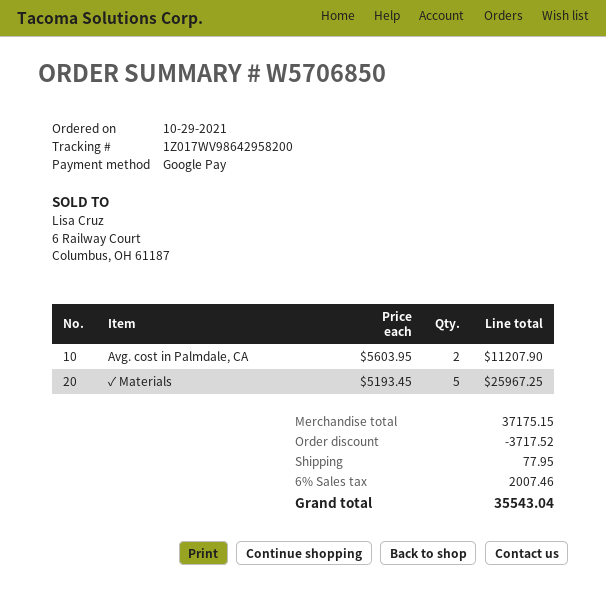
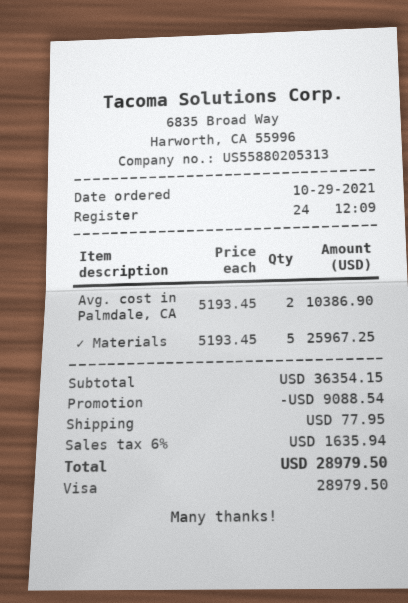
payment method: Google Pay -> Visa
Avg. cost in Palmdale, CA: 2 x 5603.95 = 11207.90 -> 2 x 5193.45 = 10386.90
subtotal: 37175.15 -> 36354.15
discount: 3717.52 -> 9088.54
tax: 6% = 2007.46 -> 6% = 1635.94
total: 35543.04 -> 28979.50

